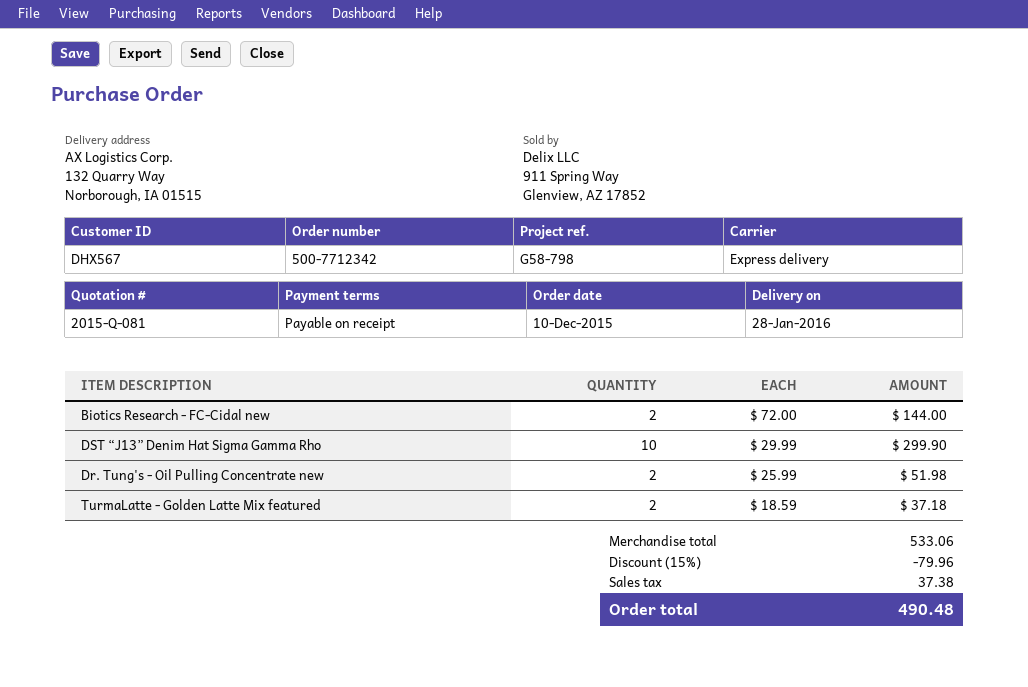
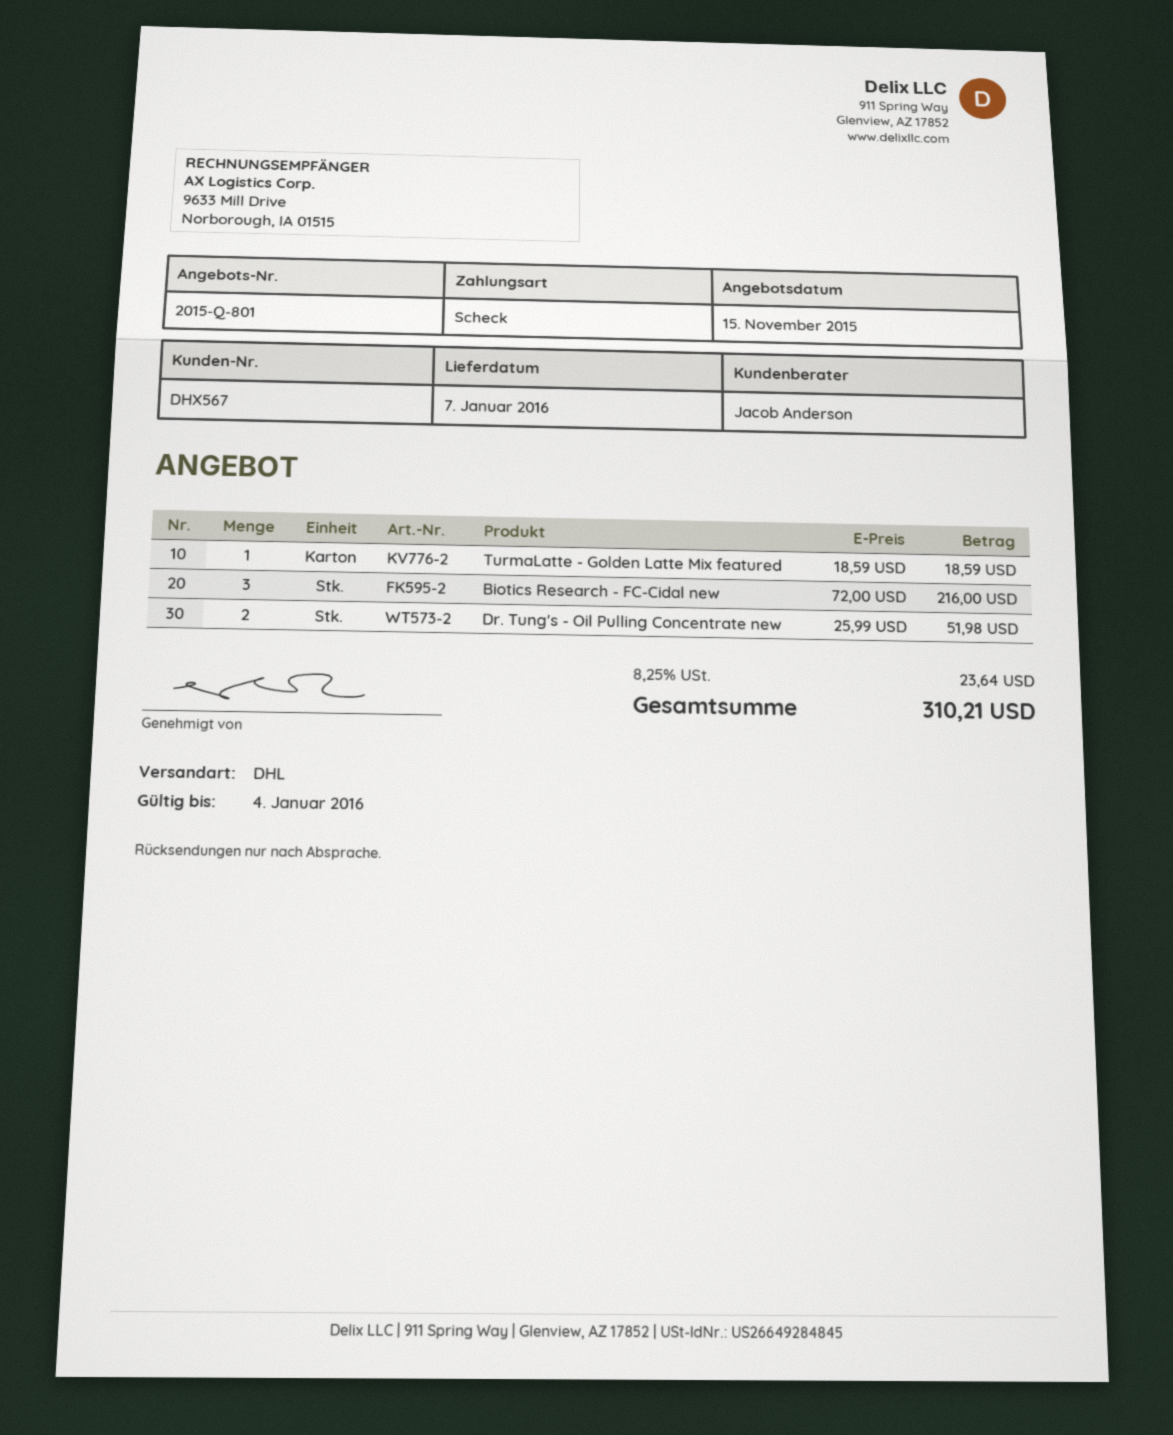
quote number: 2015-Q-081 -> 2015-Q-801
delivery date: 2016-01-28 -> 2016-01-07
shipping method: express -> DHL
Biotics Research - FC-Cidal new: 2 x 72.00 = 144.00 -> 3 x 72.00 = 216.00
DST “J13” Denim Hat Sigma Gamma Rho: 10 x 29.99 = 299.90 -> none
TurmaLatte - Golden Latte Mix featured: 2 x 18.59 = 37.18 -> 1 x 18.59 = 18.59
discount: 15% = 79.96 -> none
tax: 37.38 -> 23.64
total: 490.48 -> 310.21

